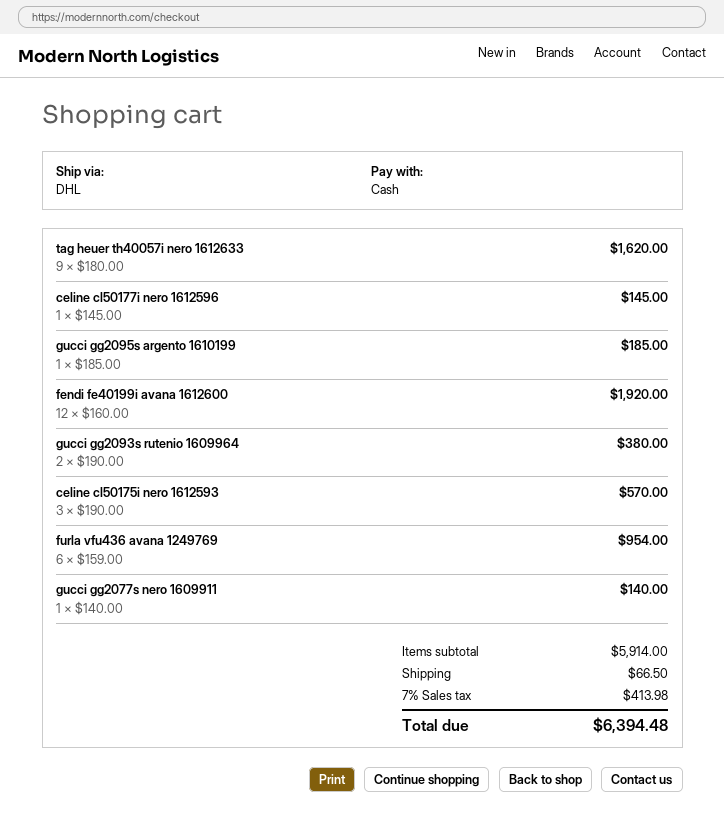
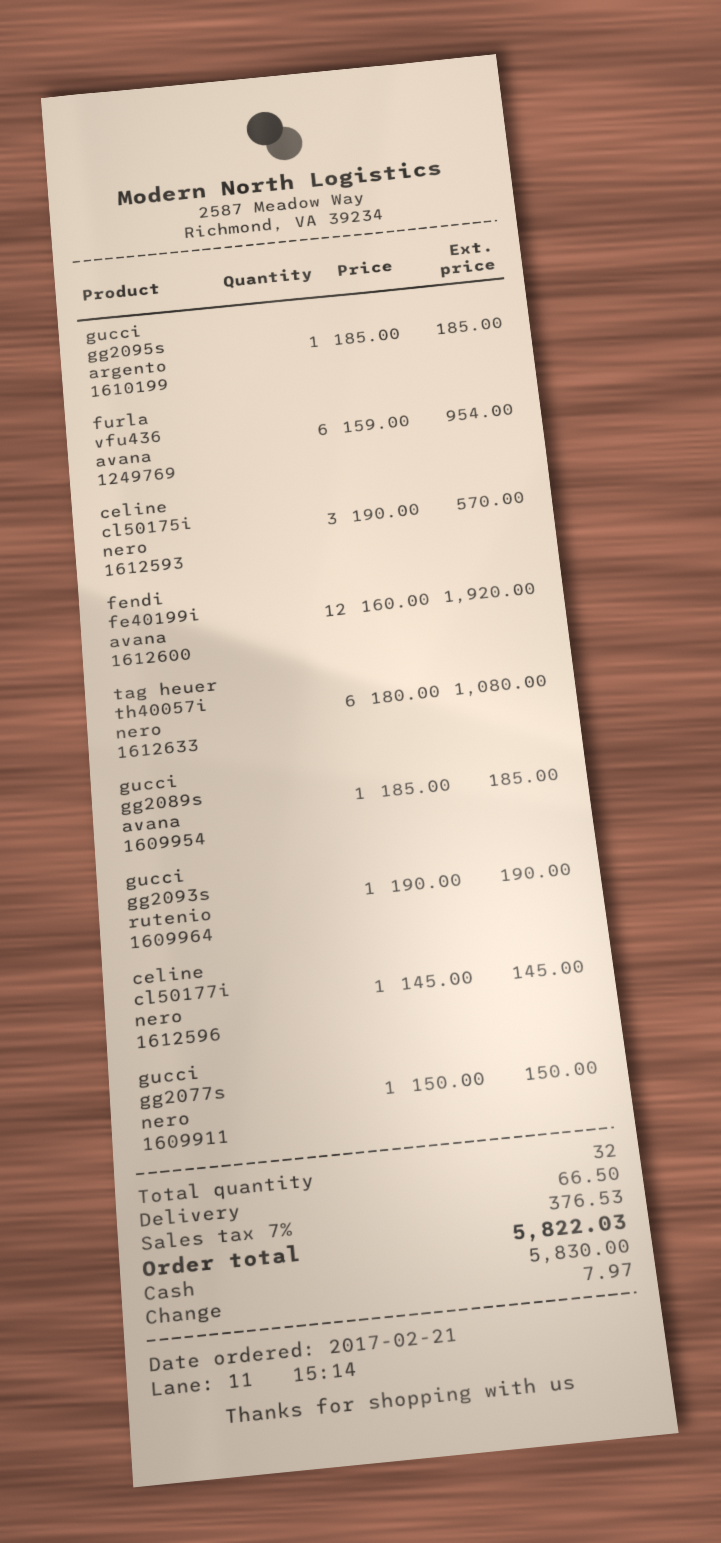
tag heuer th40057i nero 1612633: 9 x 180.00 = 1620.00 -> 6 x 180.00 = 1080.00
gucci gg2093s rutenio 1609964: 2 x 190.00 = 380.00 -> 1 x 190.00 = 190.00
gucci gg2077s nero 1609911: 1 x 140.00 = 140.00 -> 1 x 150.00 = 150.00
gucci gg2089s avana 1609954: none -> 1 x 185.00 = 185.00
tax: 7% = 413.98 -> 7% = 376.53
total: 6394.48 -> 5822.03

